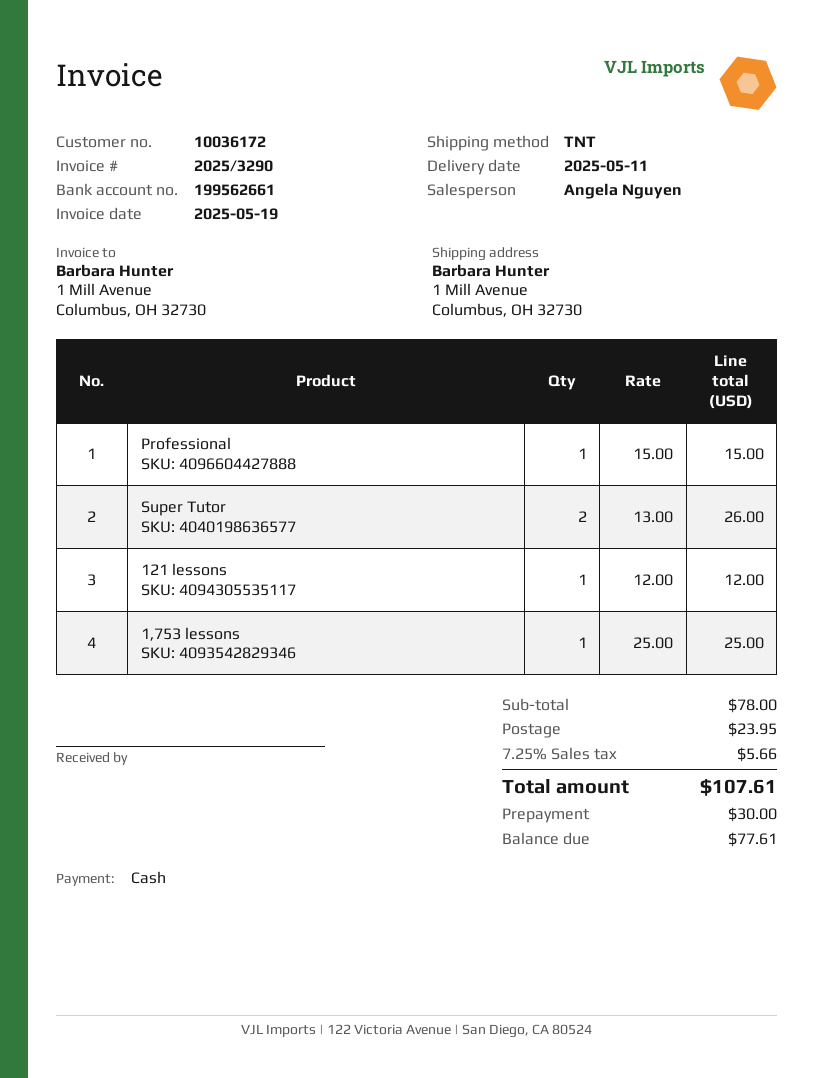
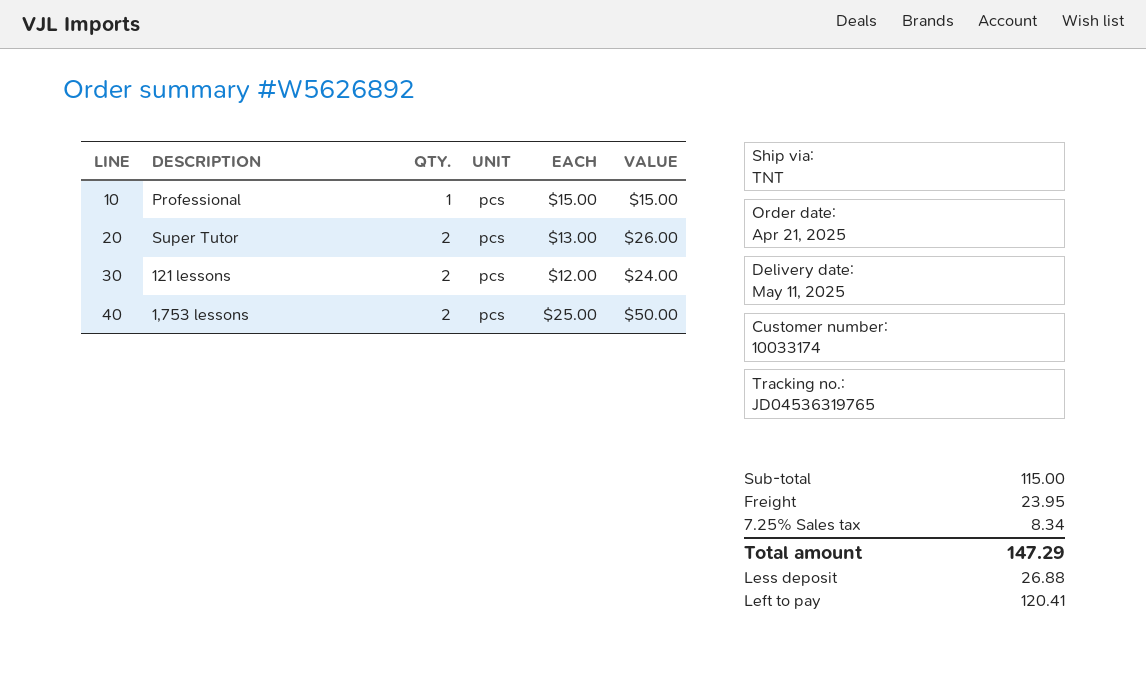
customer number: 10036172 -> 10033174
121 lessons: 1 x 12.00 = 12.00 -> 2 x 12.00 = 24.00
1,753 lessons: 1 x 25.00 = 25.00 -> 2 x 25.00 = 50.00
subtotal: 78.00 -> 115.00
tax: 7.25% = 5.66 -> 7.25% = 8.34
total: 107.61 -> 147.29
deposit: 30.00 -> 26.88
balance: 77.61 -> 120.41

